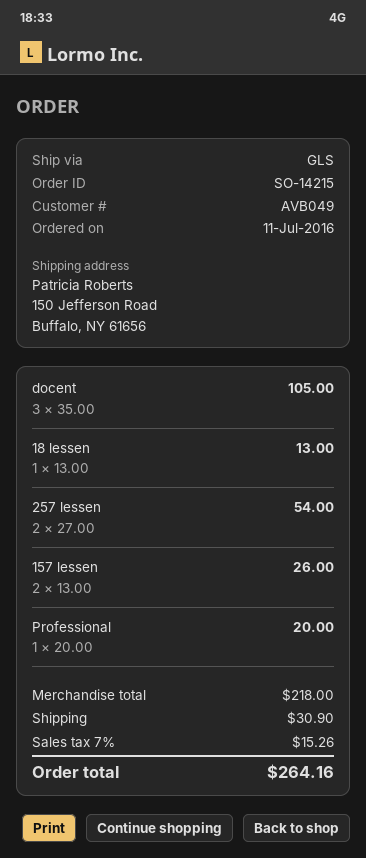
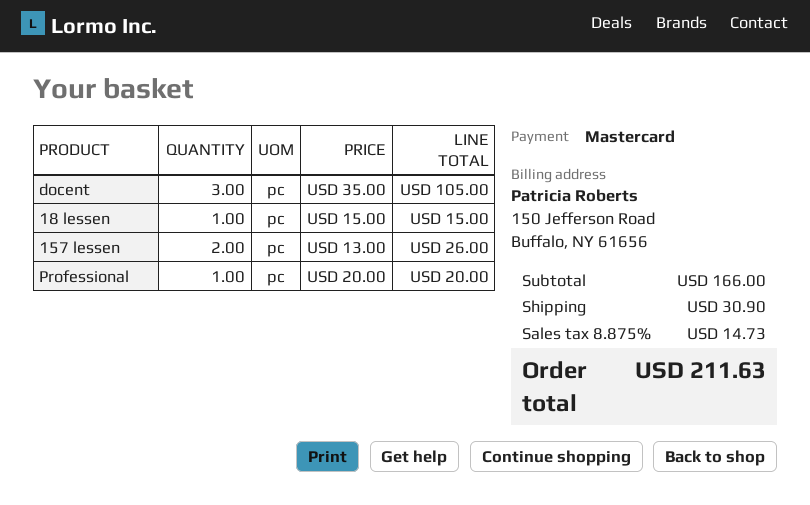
18 lessen: 1 x 13.00 = 13.00 -> 1 x 15.00 = 15.00
257 lessen: 2 x 27.00 = 54.00 -> none
subtotal: 218.00 -> 166.00
tax: 7% = 15.26 -> 8.875% = 14.73
total: 264.16 -> 211.63

